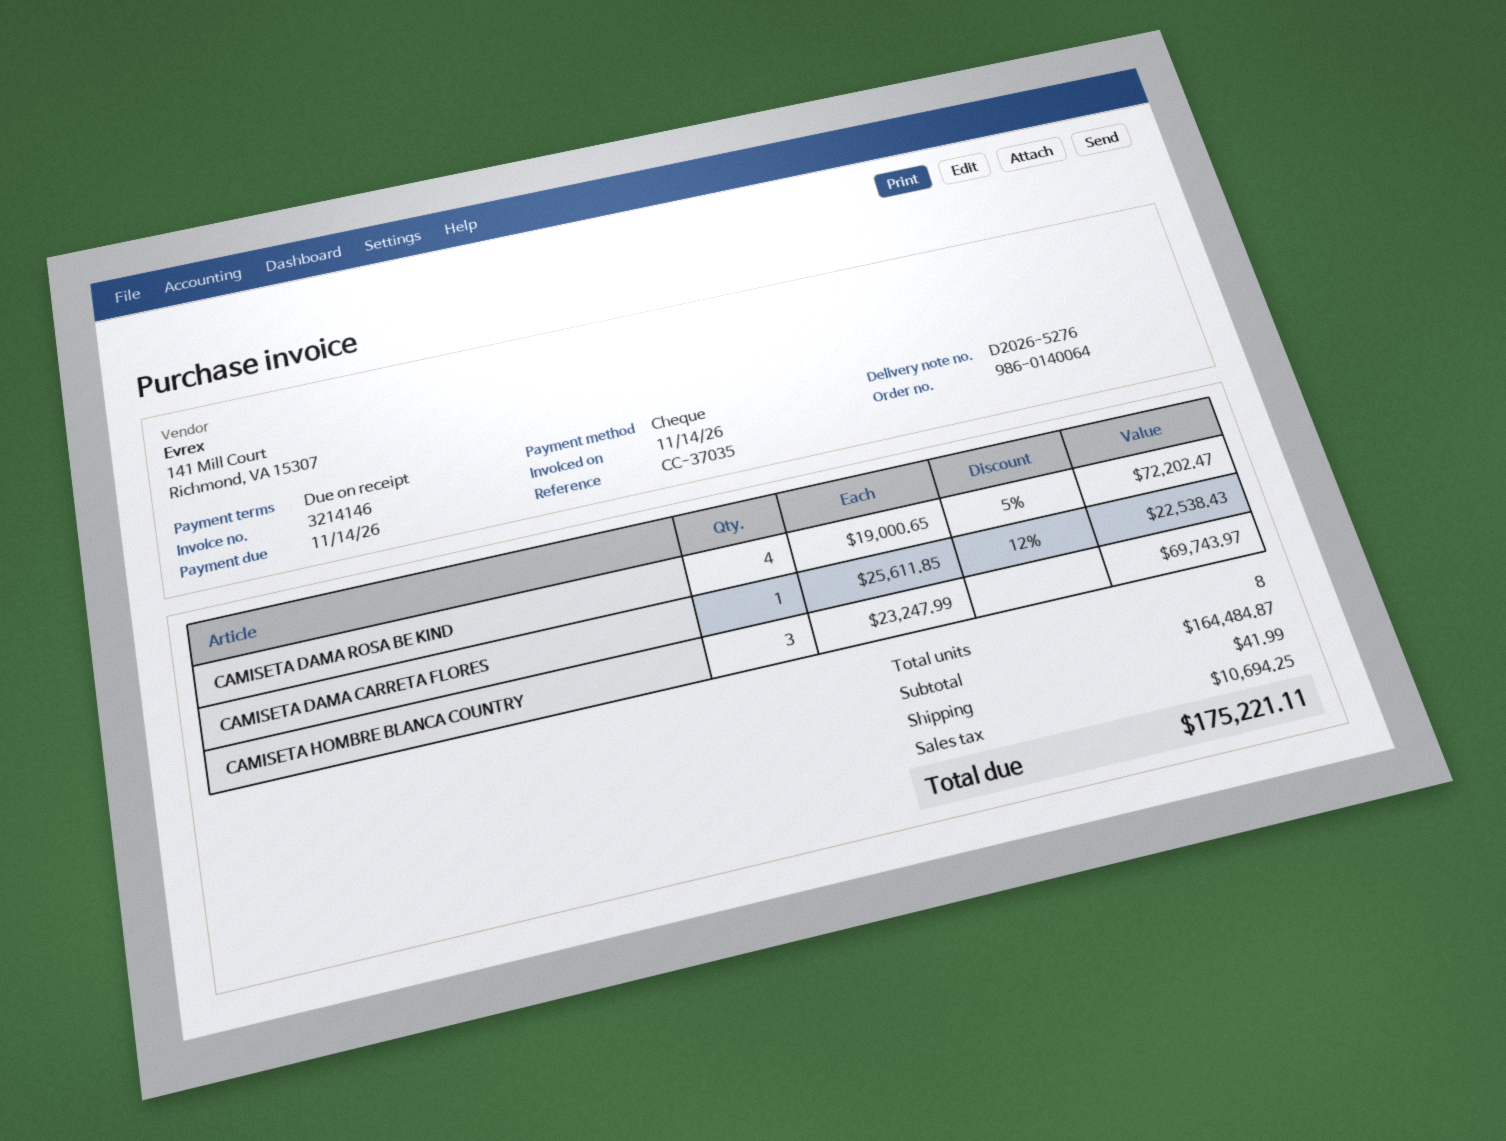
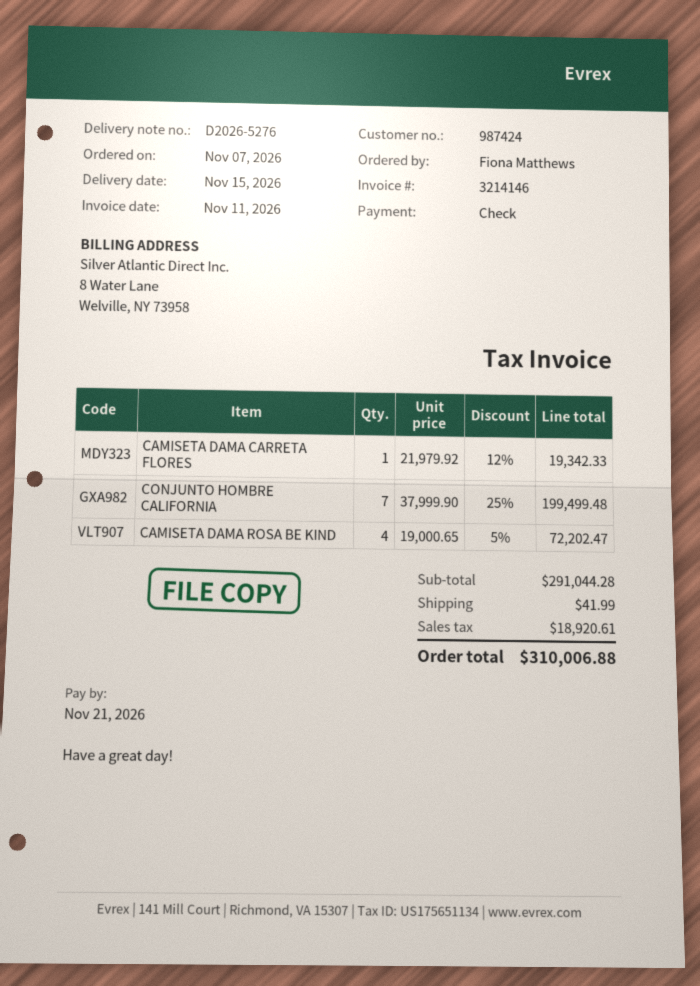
invoice date: 2026-11-14 -> 2026-11-11
due date: 2026-11-14 -> 2026-11-21
CAMISETA DAMA CARRETA FLORES: 1 x 25611.85 - 12% = 22538.43 -> 1 x 21979.92 - 12% = 19342.33
CAMISETA HOMBRE BLANCA COUNTRY: 3 x 23247.99 = 69743.97 -> none
CONJUNTO HOMBRE CALIFORNIA: none -> 7 x 37999.90 - 25% = 199499.48
subtotal: 164484.87 -> 291044.28
tax: 10694.25 -> 18920.61
total: 175221.11 -> 310006.88

